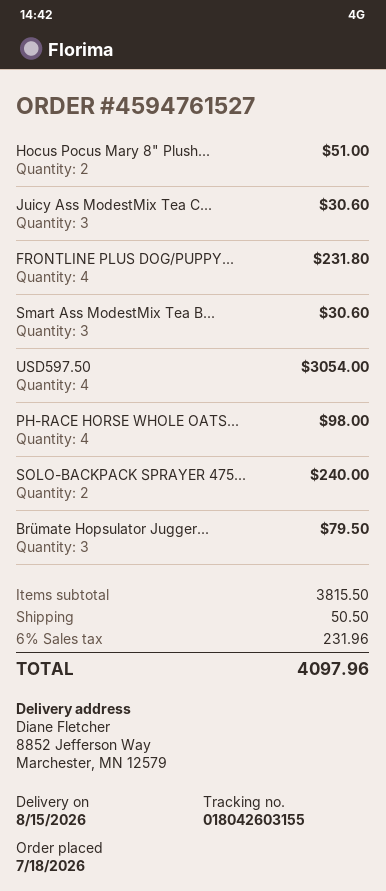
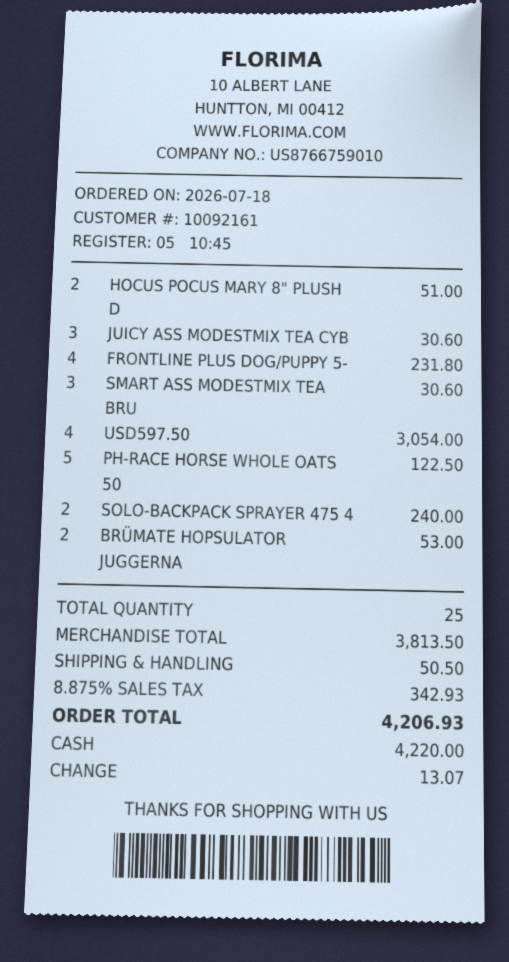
PH-RACE HORSE WHOLE OATS...: 4 for 98.00 -> 5 for 122.50
Brümate Hopsulator Jugger...: 3 for 79.50 -> 2 for 53.00
subtotal: 3815.50 -> 3813.50
tax: 6% = 231.96 -> 8.875% = 342.93
total: 4097.96 -> 4206.93

